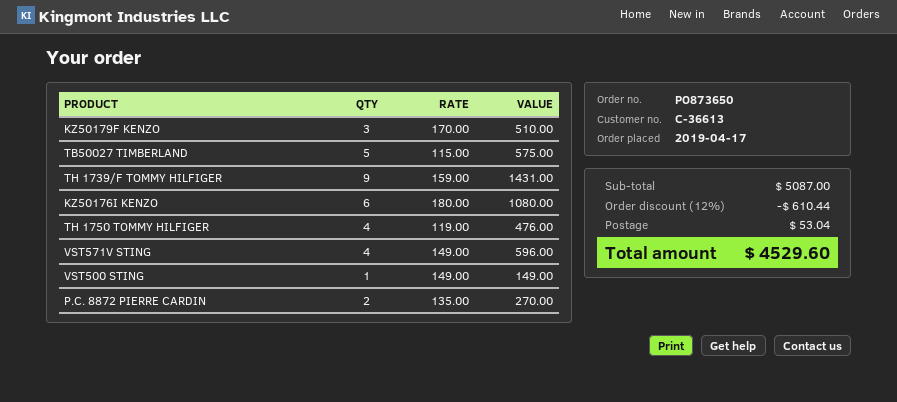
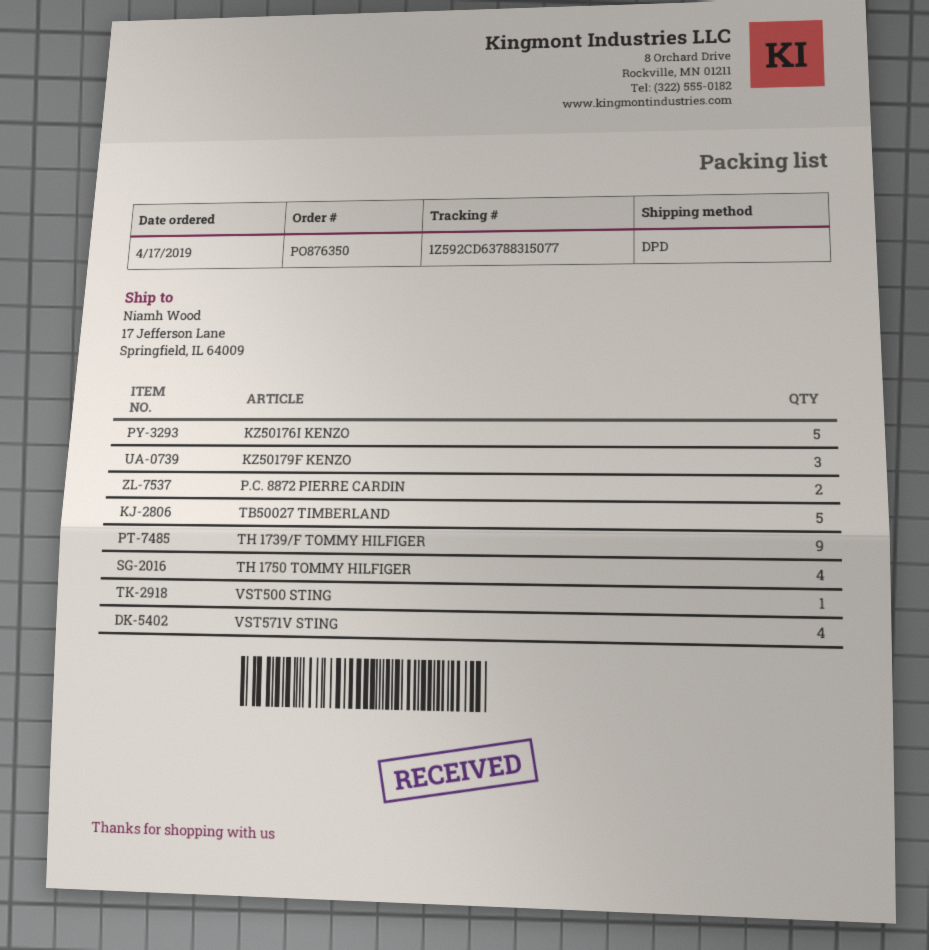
order number: PO873650 -> PO876350
KZ50176I KENZO: 6 -> 5

